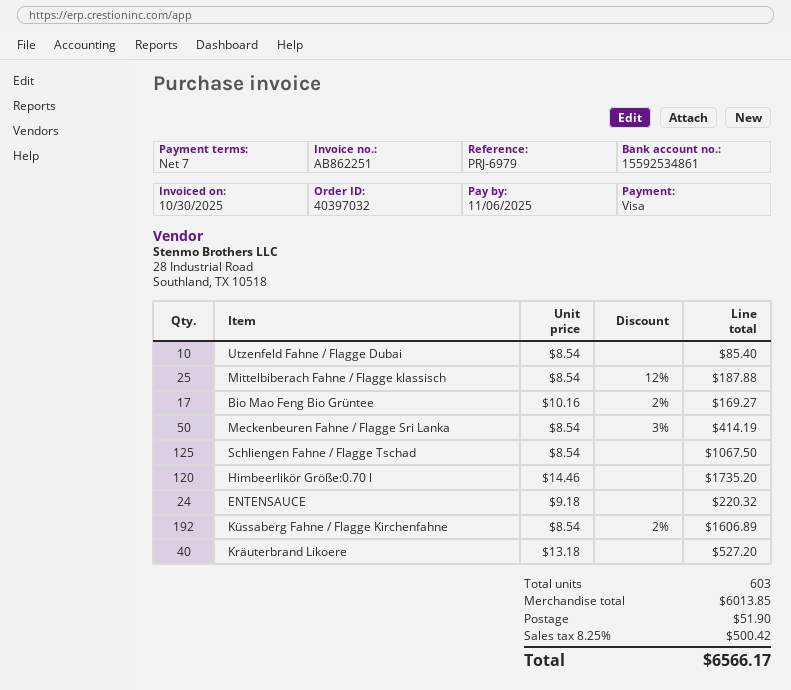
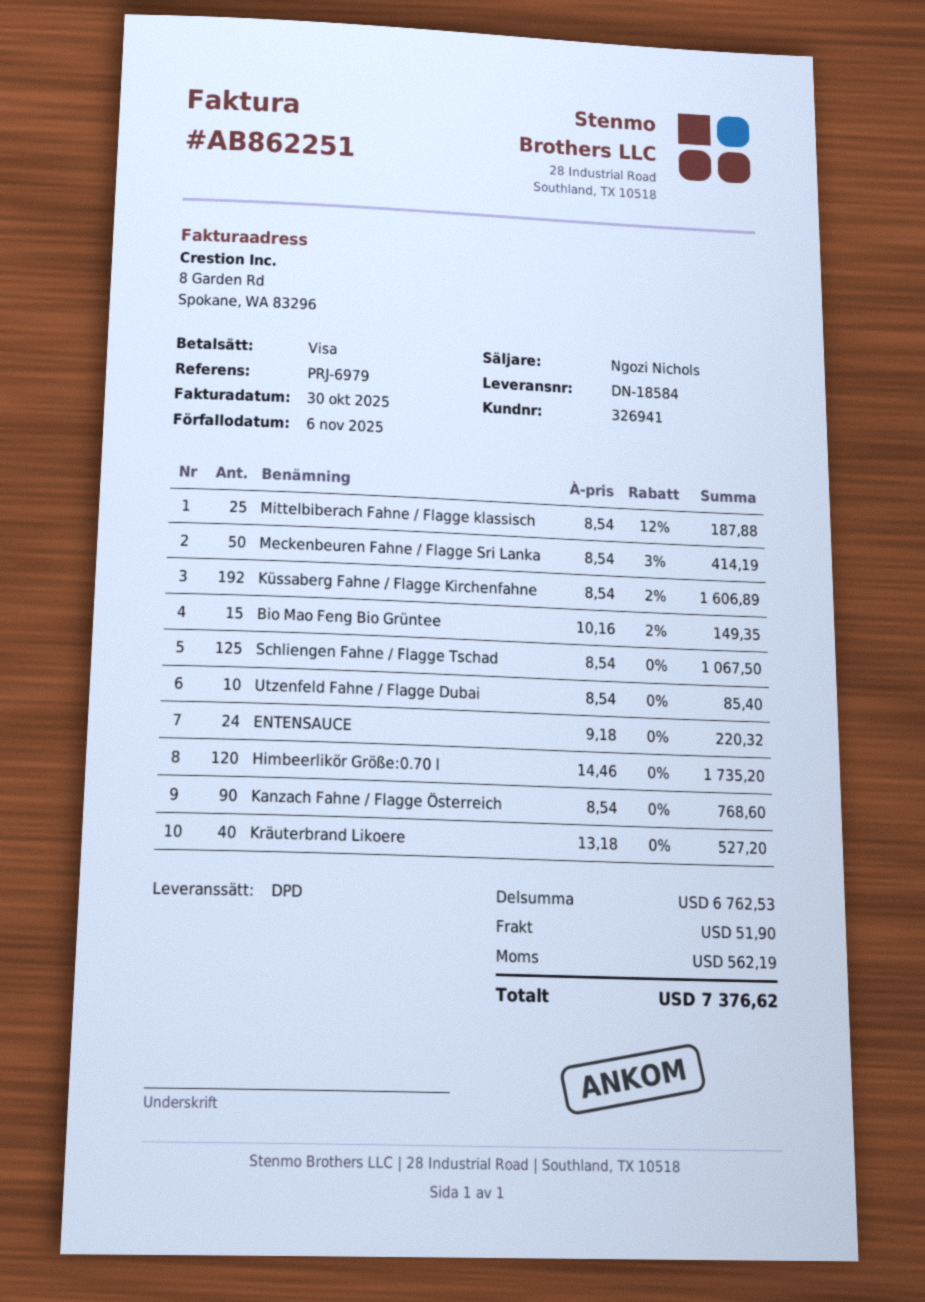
Bio Mao Feng Bio Grüntee: 17 x 10.16 - 2% = 169.27 -> 15 x 10.16 - 2% = 149.35
Kanzach Fahne / Flagge Österreich: none -> 90 x 8.54 = 768.60
subtotal: 6013.85 -> 6762.53
tax: 500.42 -> 562.19
total: 6566.17 -> 7376.62

